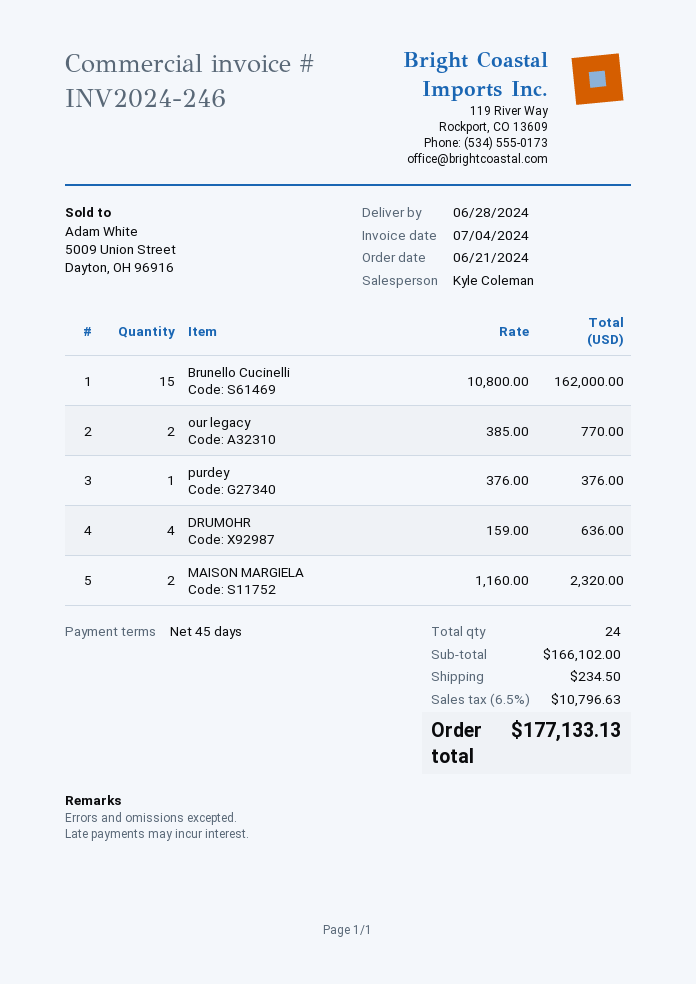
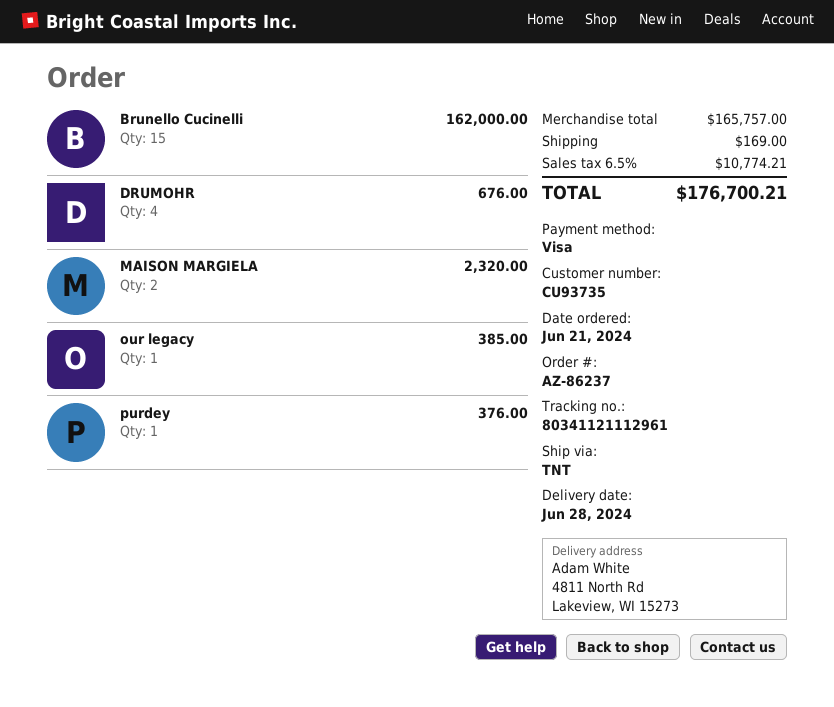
our legacy: 2 for 770.00 -> 1 for 385.00
DRUMOHR: 4 for 636.00 -> 4 for 676.00
subtotal: 166102.00 -> 165757.00
shipping: 234.50 -> 169.00
tax: 6.5% = 10796.63 -> 6.5% = 10774.21
total: 177133.13 -> 176700.21

